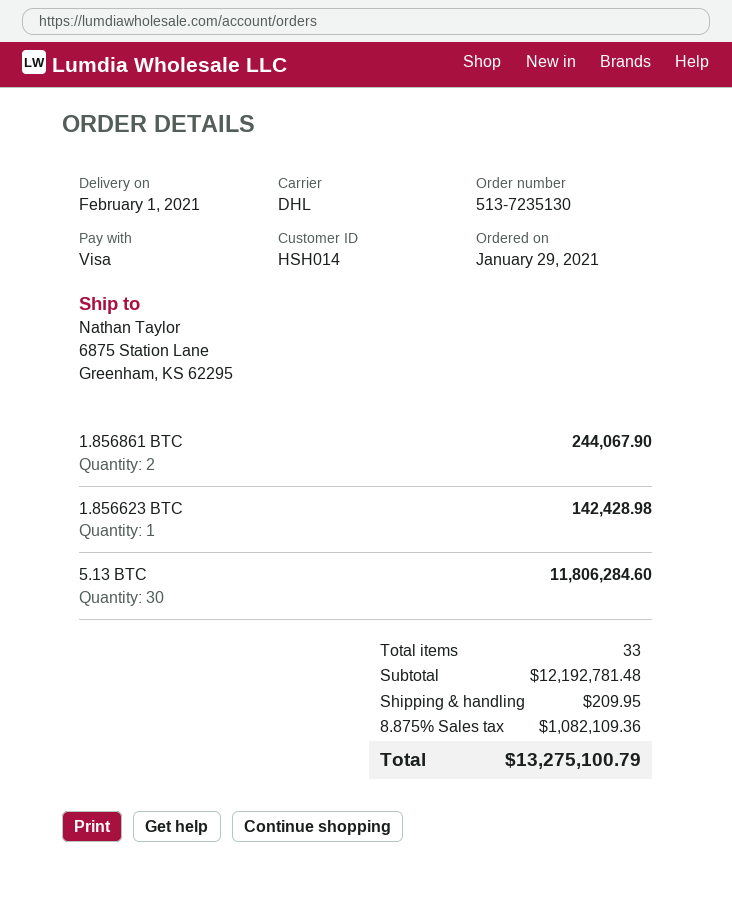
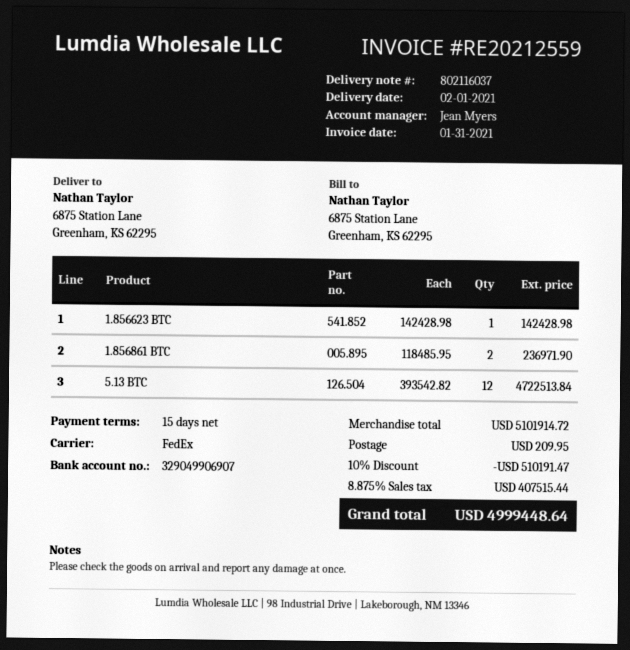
shipping method: DHL -> FedEx
1.856861 BTC: 2 for 244067.90 -> 2 for 236971.90
5.13 BTC: 30 for 11806284.60 -> 12 for 4722513.84
subtotal: 12192781.48 -> 5101914.72
discount: none -> 10% = 510191.47
tax: 8.875% = 1082109.36 -> 8.875% = 407515.44
total: 13275100.79 -> 4999448.64

